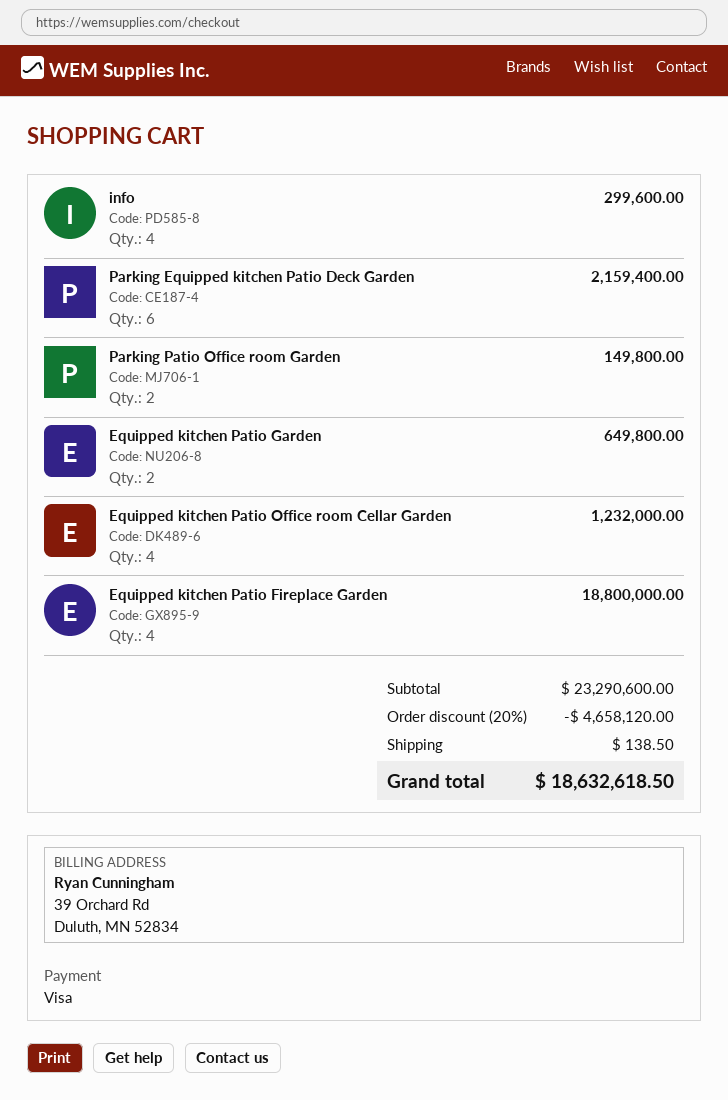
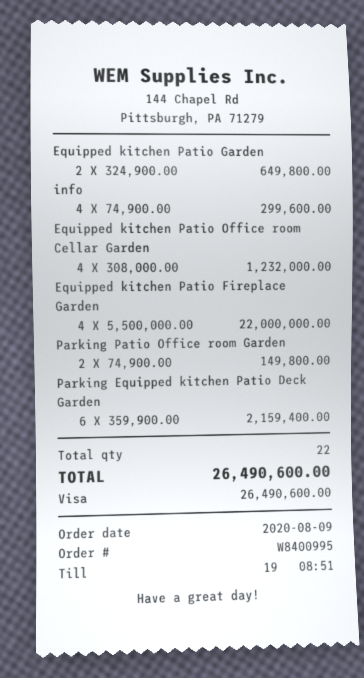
Equipped kitchen Patio Fireplace Garden: 4 for 18800000.00 -> 4 for 22000000.00
discount: 20% = 4658120.00 -> none
shipping: 138.50 -> none
total: 18632618.50 -> 26490600.00

